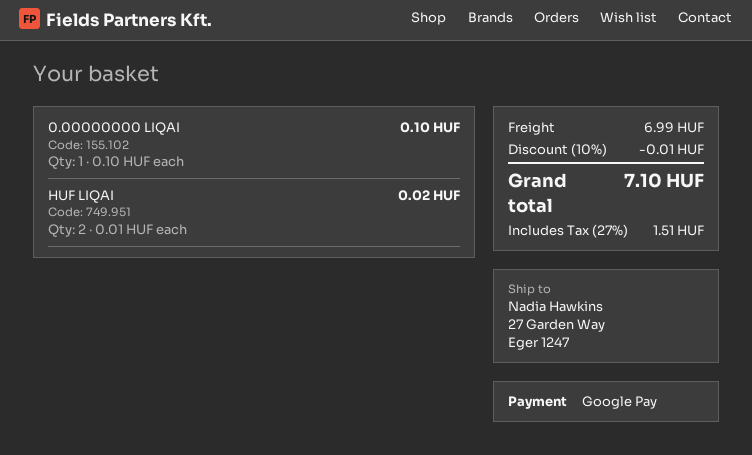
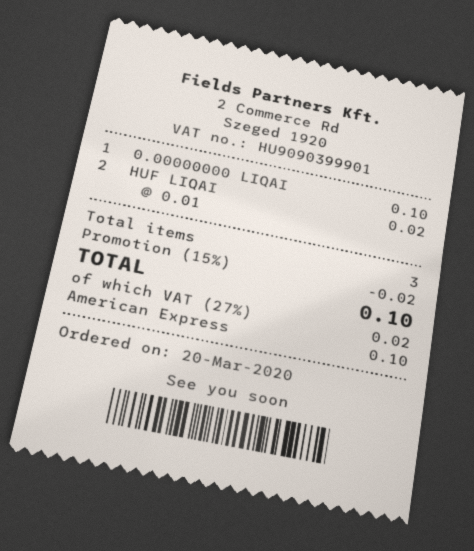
payment method: Google Pay -> American Express
discount: 10% = 0.01 -> 15% = 0.02
shipping: 6.99 -> none
tax: 27% = 1.51 -> 27% = 0.02
total: 7.10 -> 0.10

